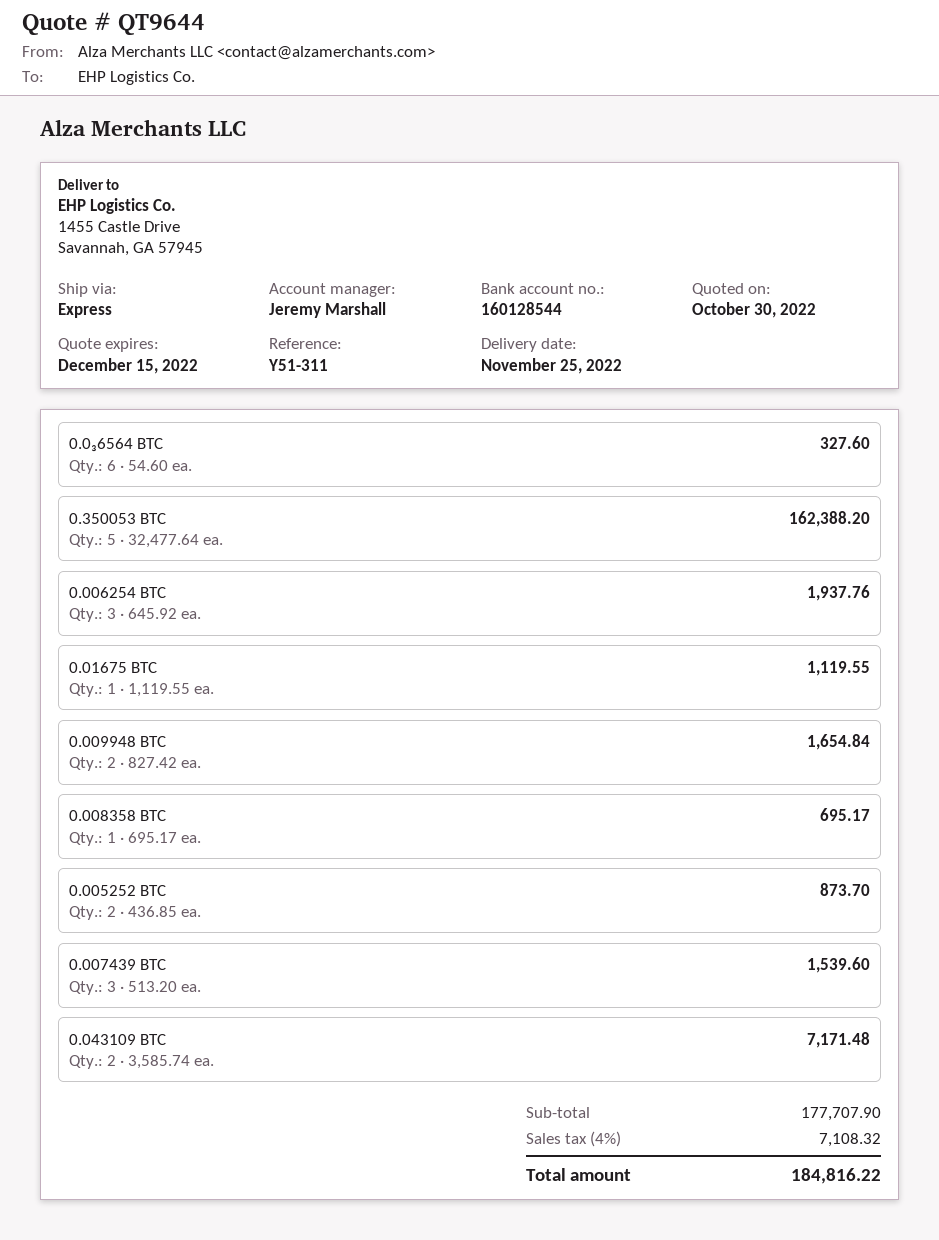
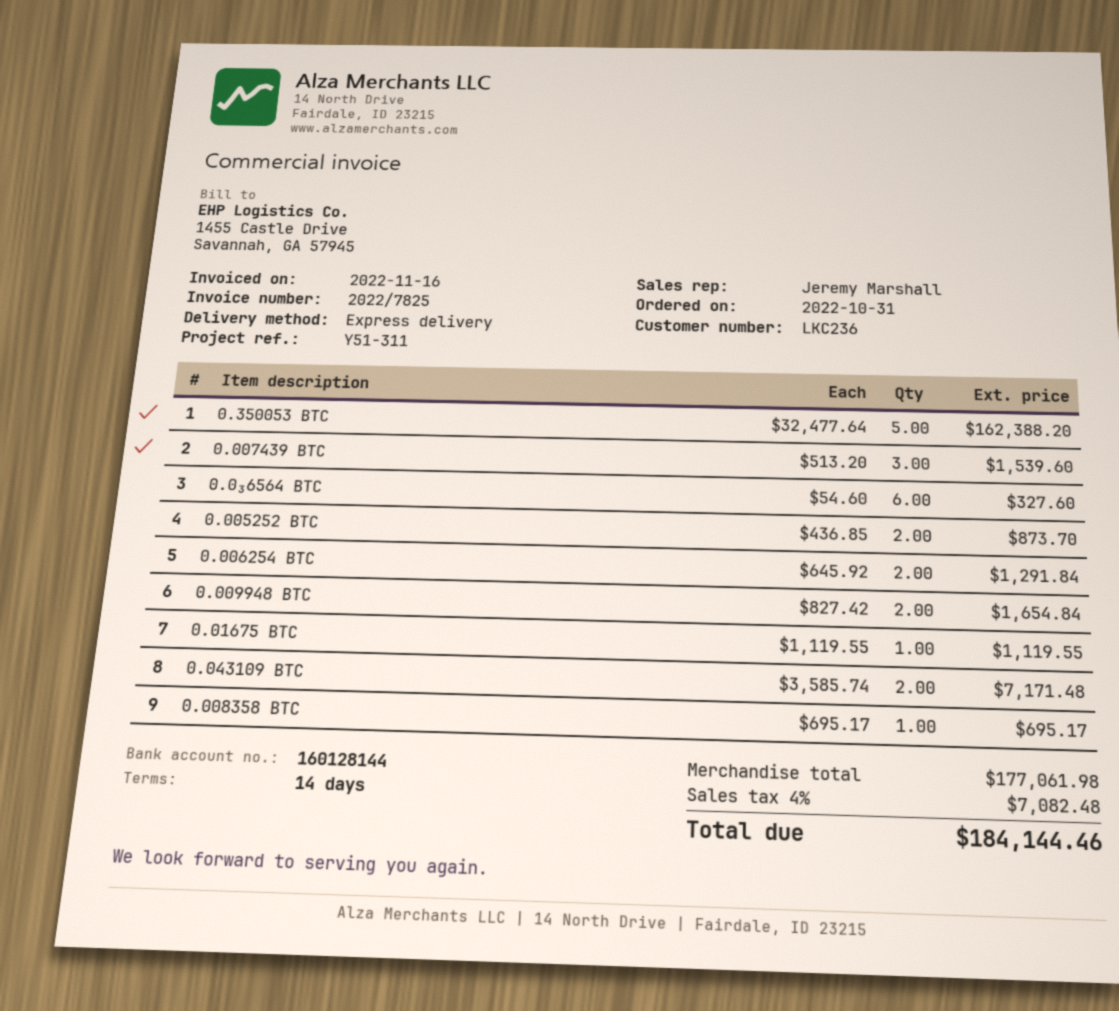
bank account: 160128544 -> 160128144
0.006254 BTC: 3 x 645.92 = 1937.76 -> 2 x 645.92 = 1291.84
subtotal: 177707.90 -> 177061.98
tax: 4% = 7108.32 -> 4% = 7082.48
total: 184816.22 -> 184144.46

